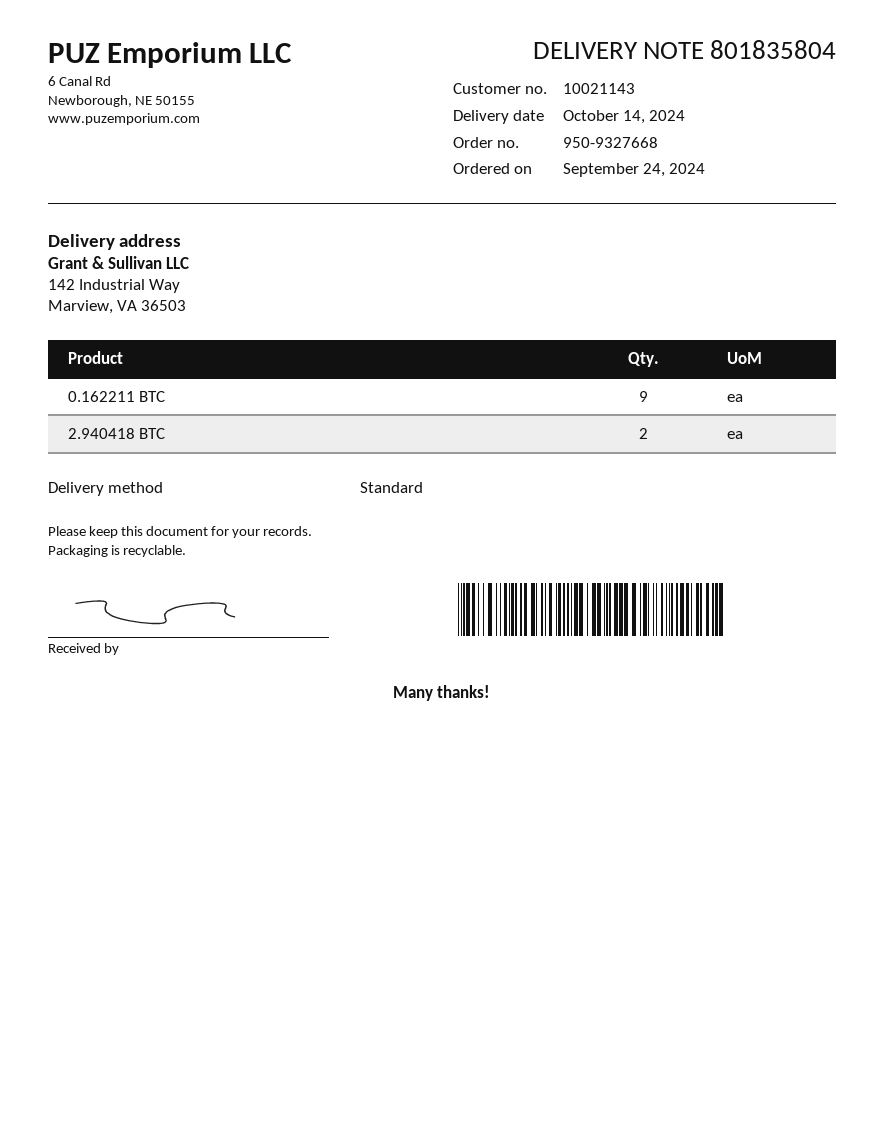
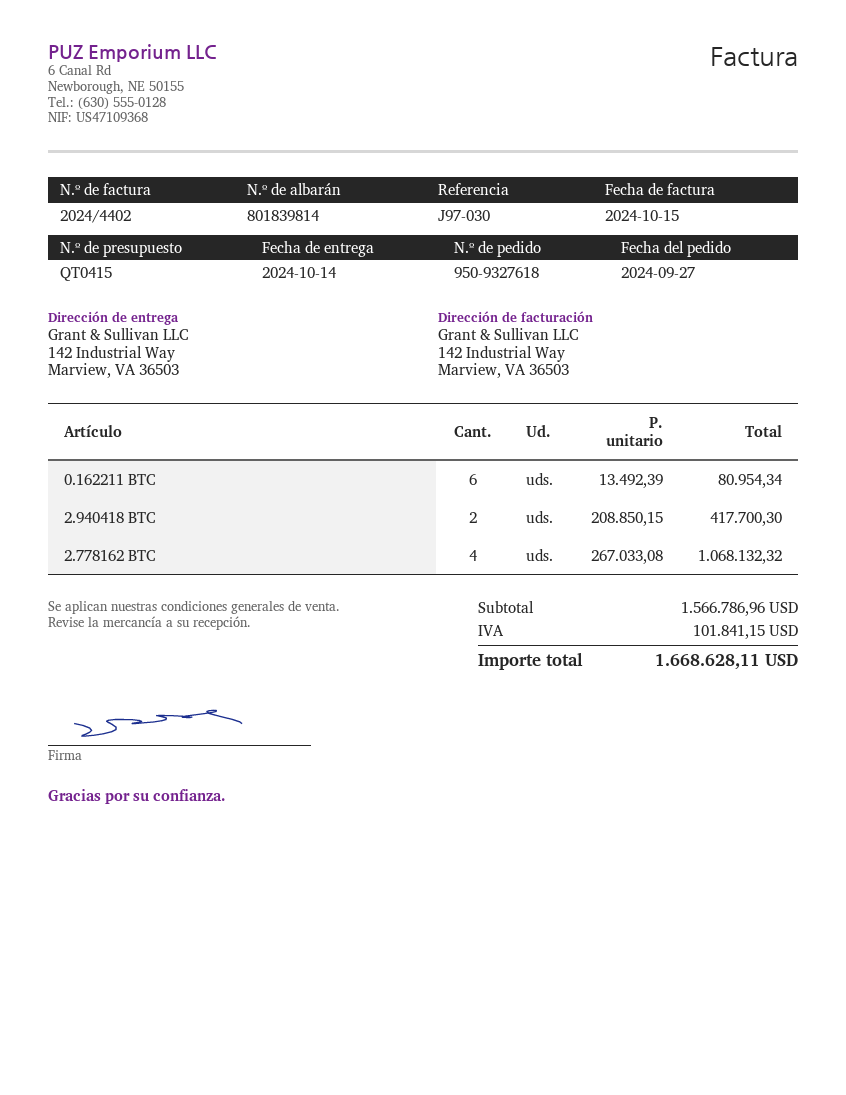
order number: 950-9327668 -> 950-9327618
order date: 2024-09-24 -> 2024-09-27
delivery note number: 801835804 -> 801839814
0.162211 BTC: 9 -> 6
2.778162 BTC: none -> 4

